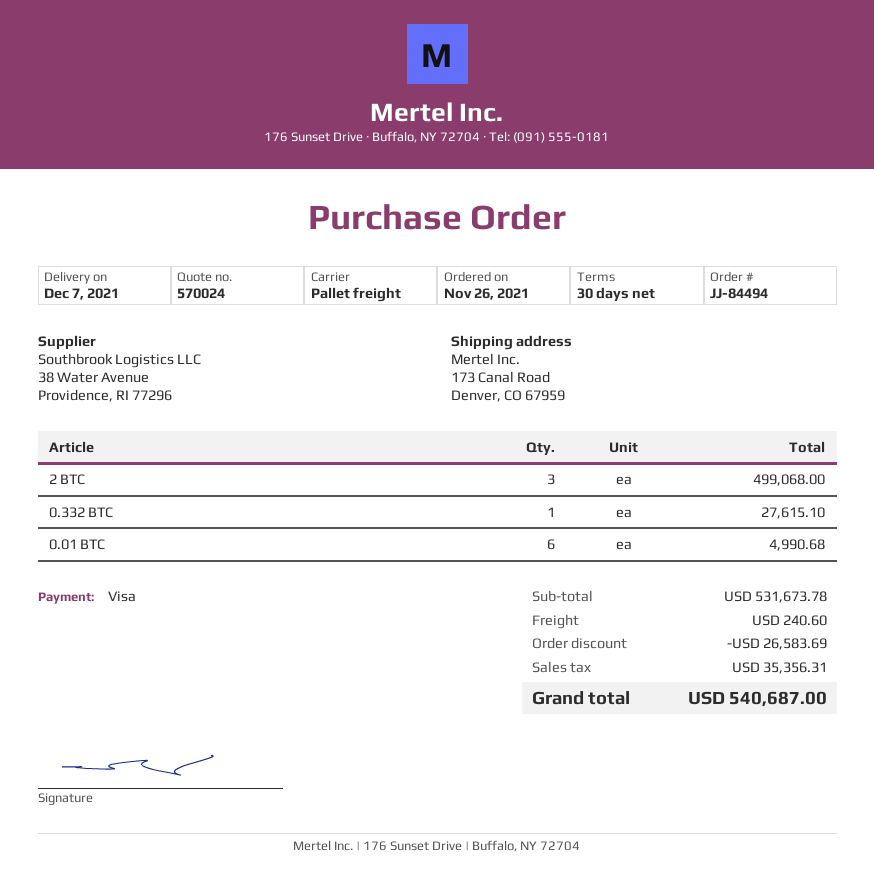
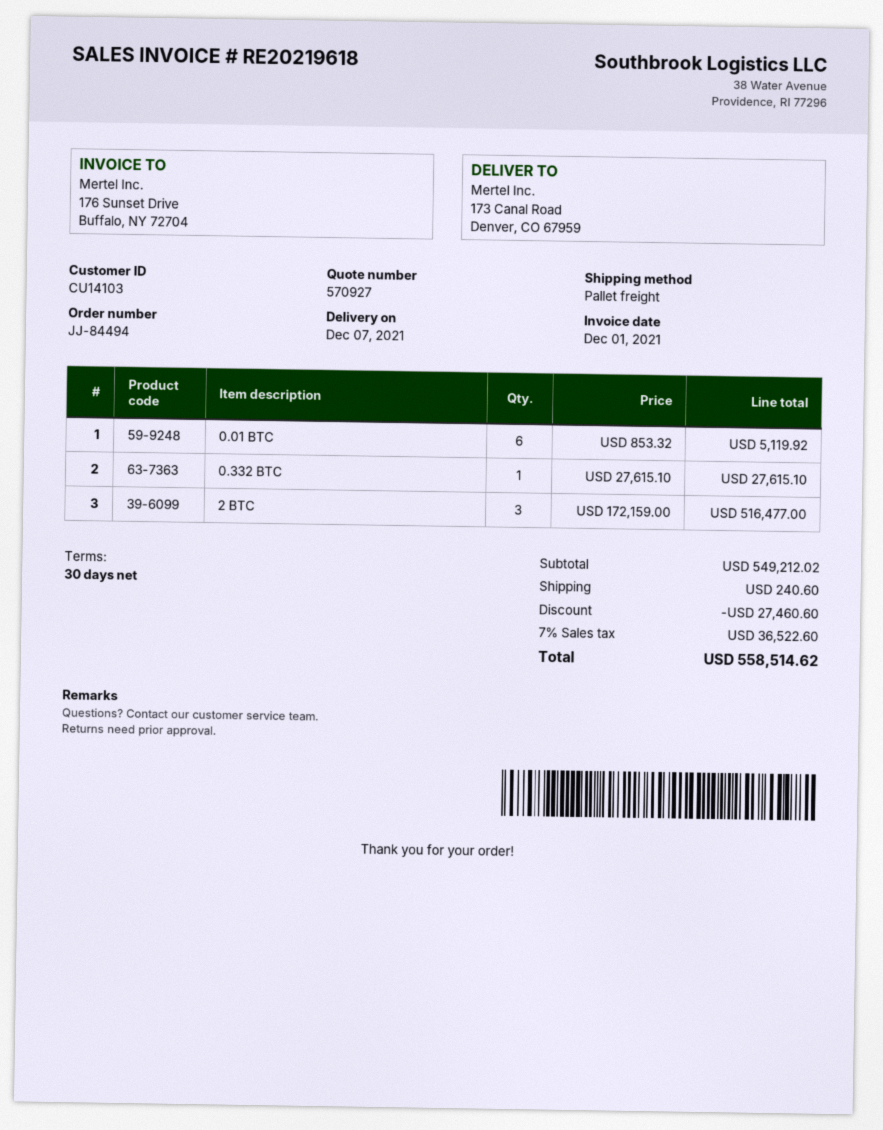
quote number: 570024 -> 570927
2 BTC: 3 for 499068.00 -> 3 for 516477.00
0.01 BTC: 6 for 4990.68 -> 6 for 5119.92
subtotal: 531673.78 -> 549212.02
discount: 26583.69 -> 27460.60
tax: 35356.31 -> 36522.60
total: 540687.00 -> 558514.62

